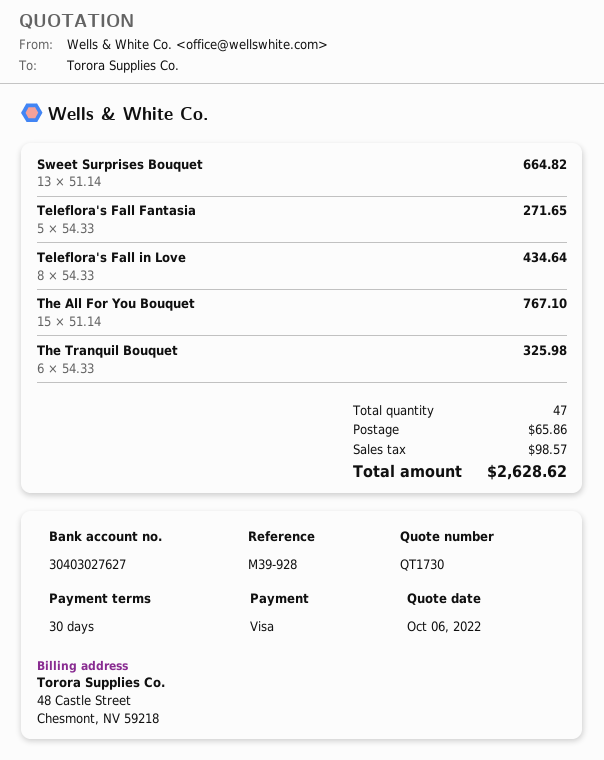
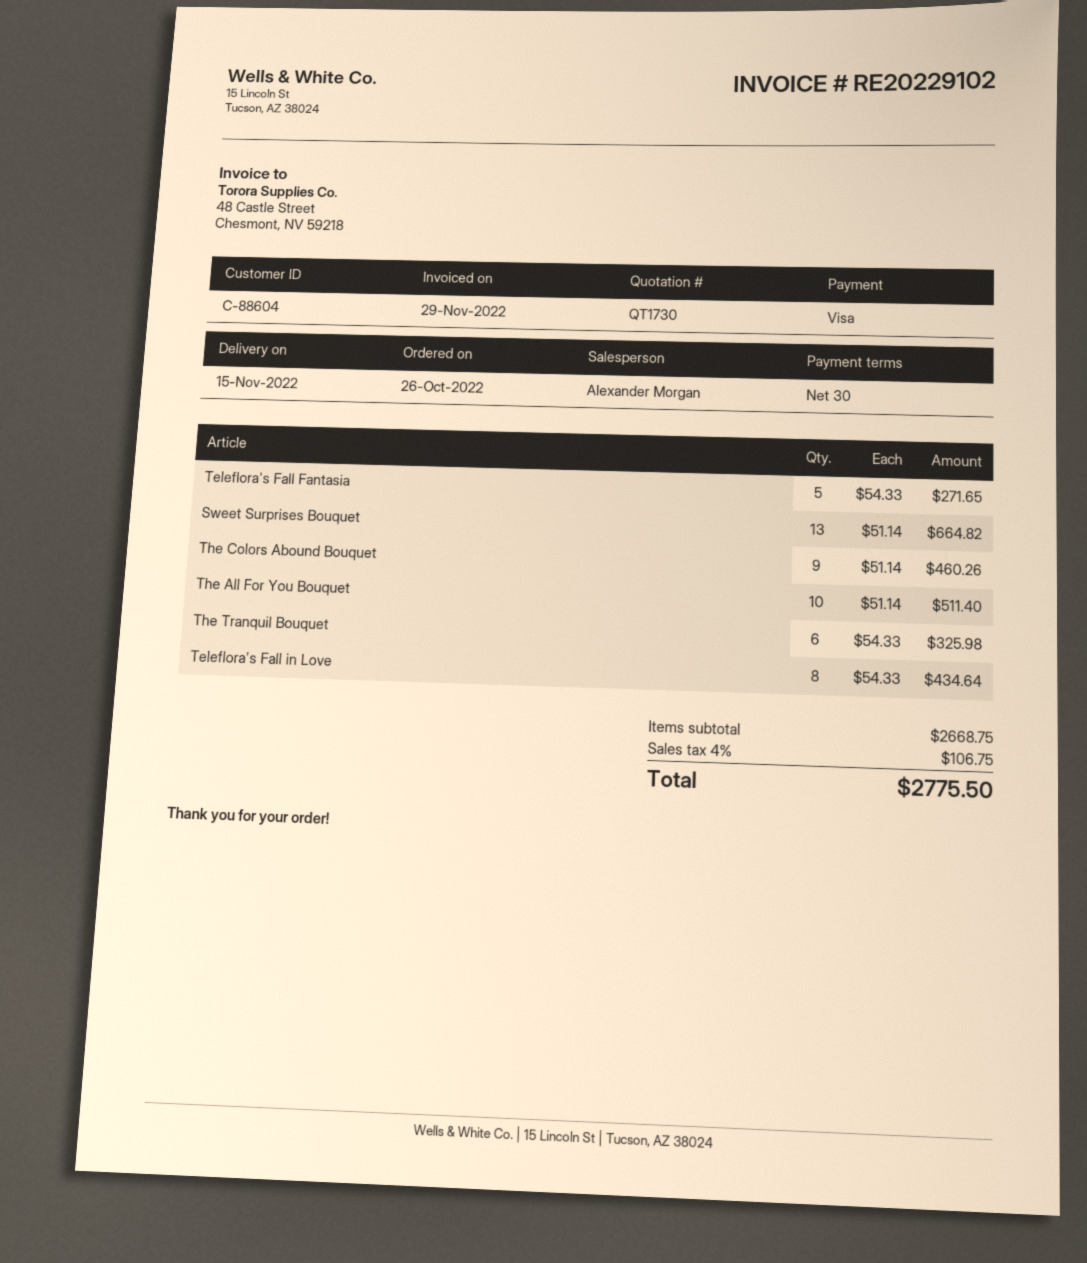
The All For You Bouquet: 15 x 51.14 = 767.10 -> 10 x 51.14 = 511.40
The Colors Abound Bouquet: none -> 9 x 51.14 = 460.26
shipping: 65.86 -> none
tax: 98.57 -> 106.75
total: 2628.62 -> 2775.50

